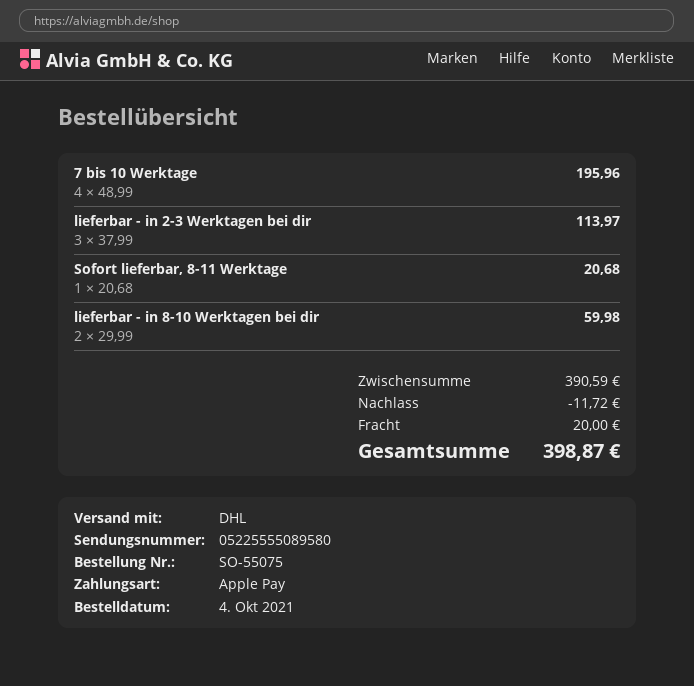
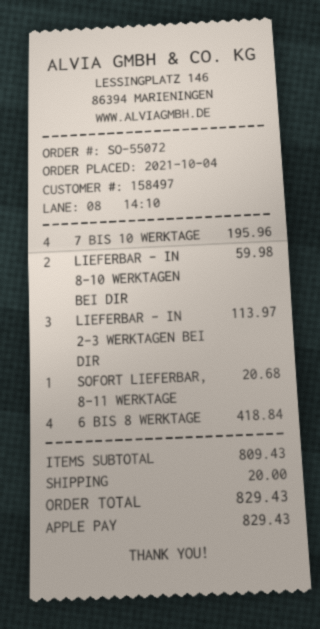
order number: SO-55075 -> SO-55072
6 BIS 8 WERKTAGE: none -> 4 for 418.84
subtotal: 390.59 -> 809.43
discount: 11.72 -> none
total: 398.87 -> 829.43

